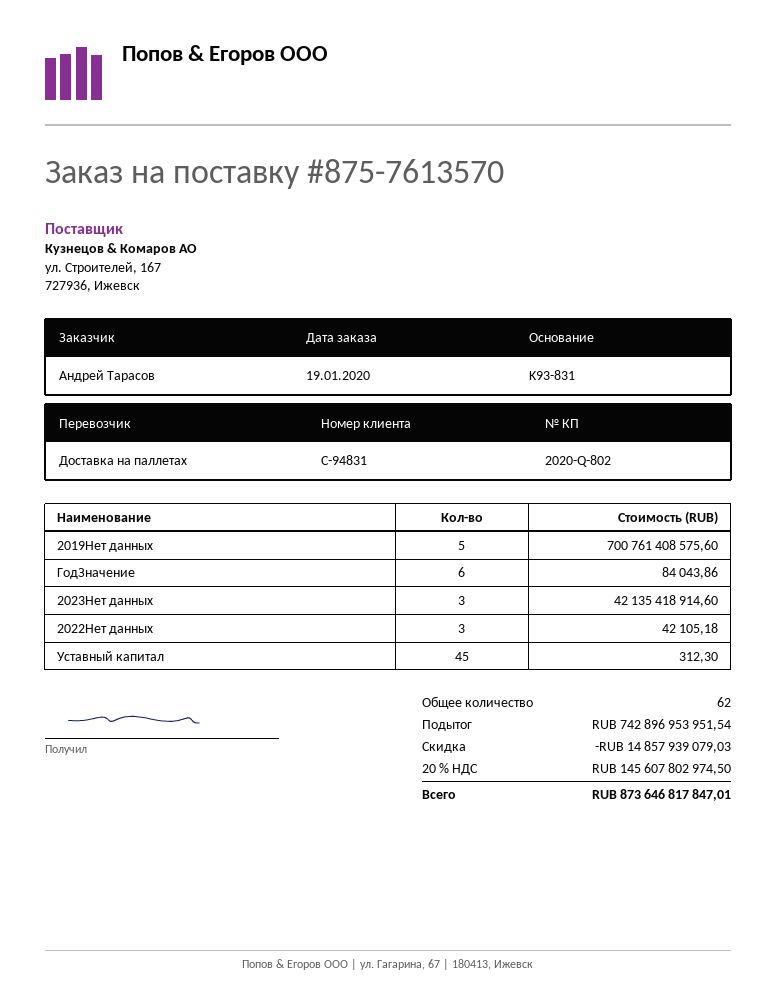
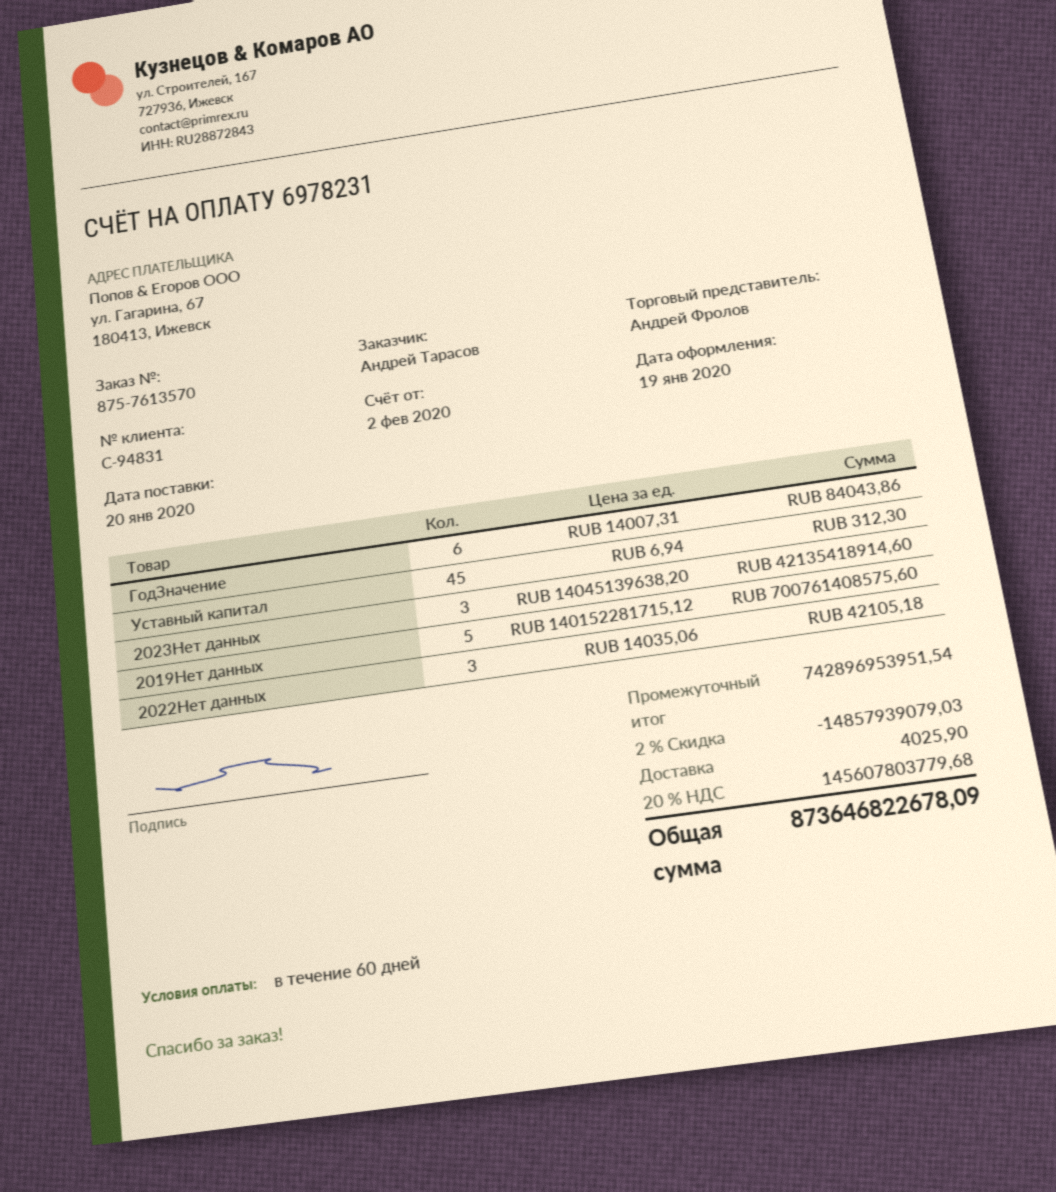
shipping: none -> 4025.90
tax: 20% = 145607802974.50 -> 20% = 145607803779.68
total: 873646817847.01 -> 873646822678.09

